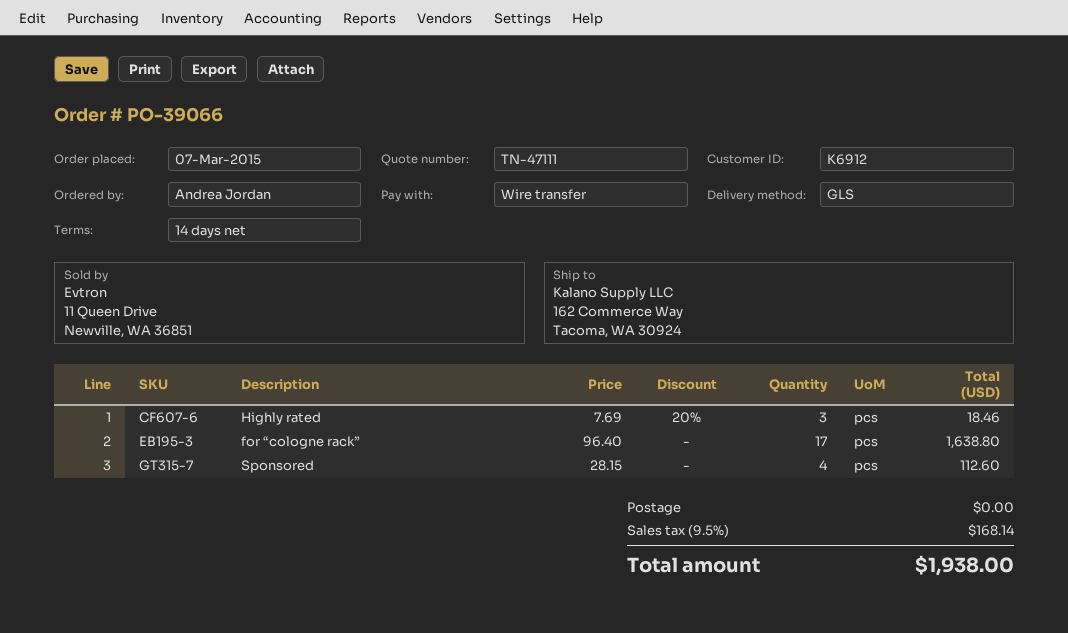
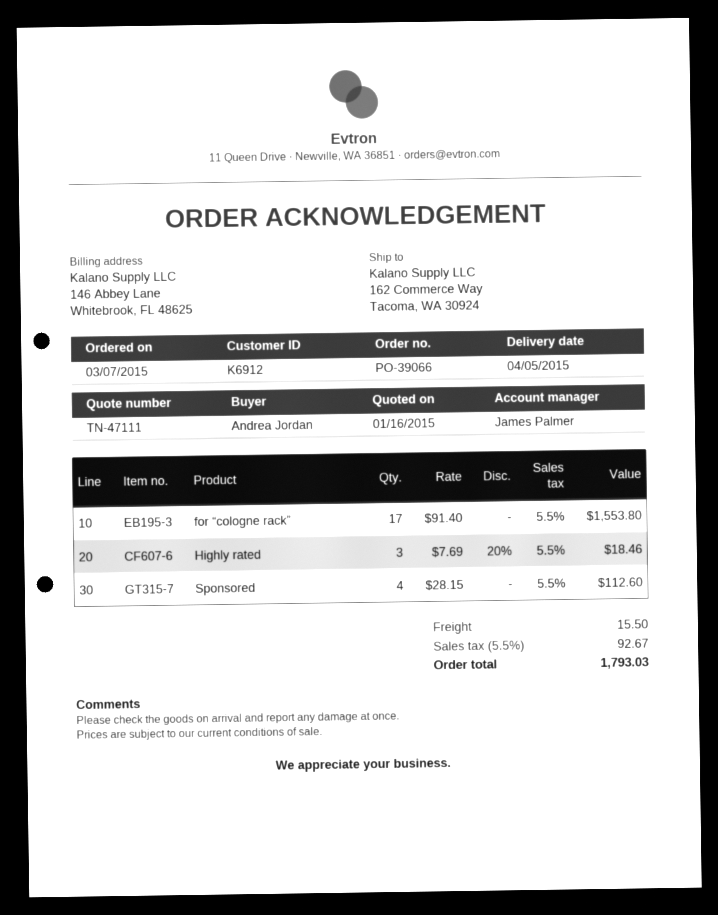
for “cologne rack”: 17 x 96.40 = 1638.80 -> 17 x 91.40 = 1553.80
shipping: 0.00 -> 15.50
tax: 9.5% = 168.14 -> 5.5% = 92.67
total: 1938.00 -> 1793.03

